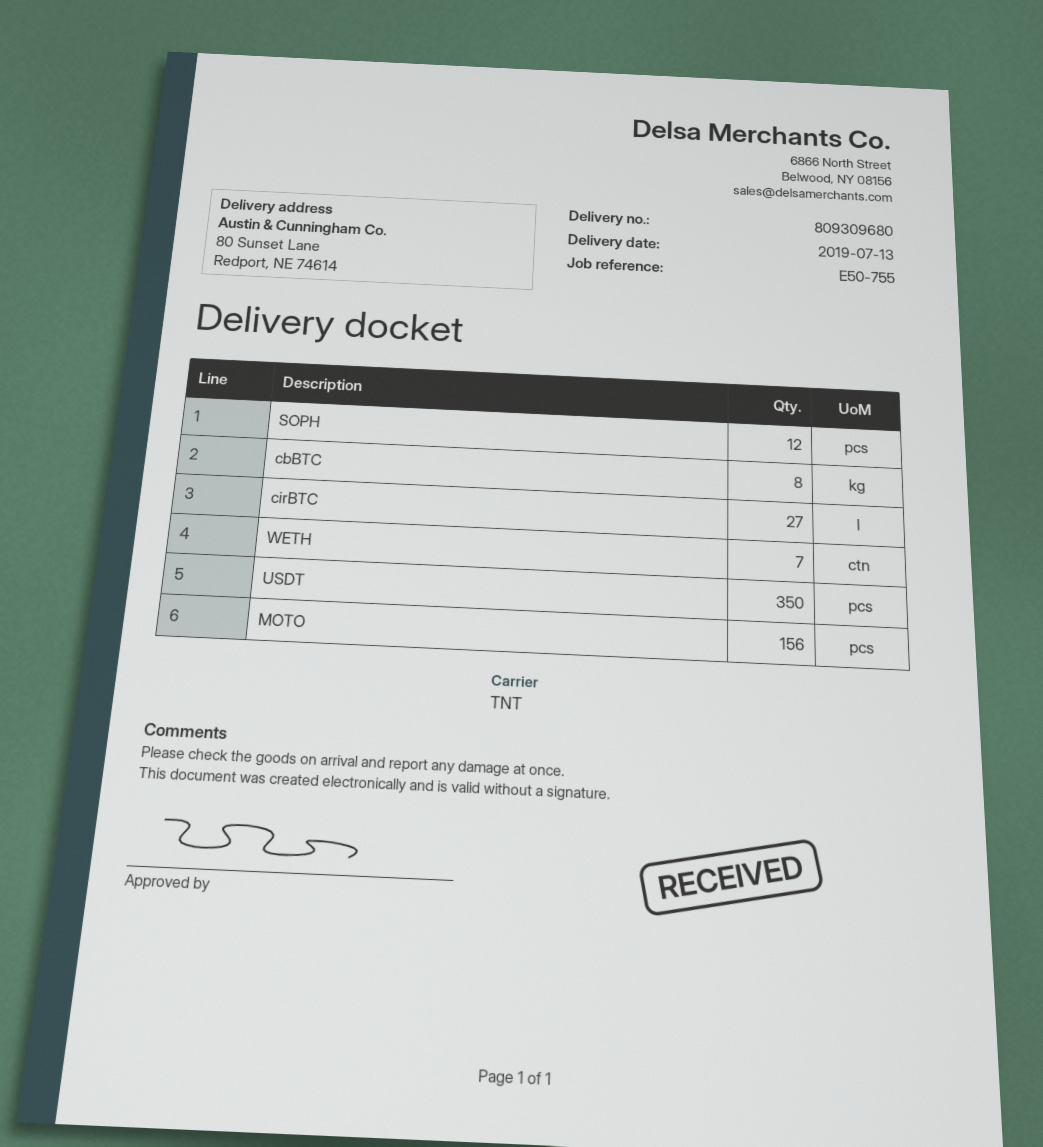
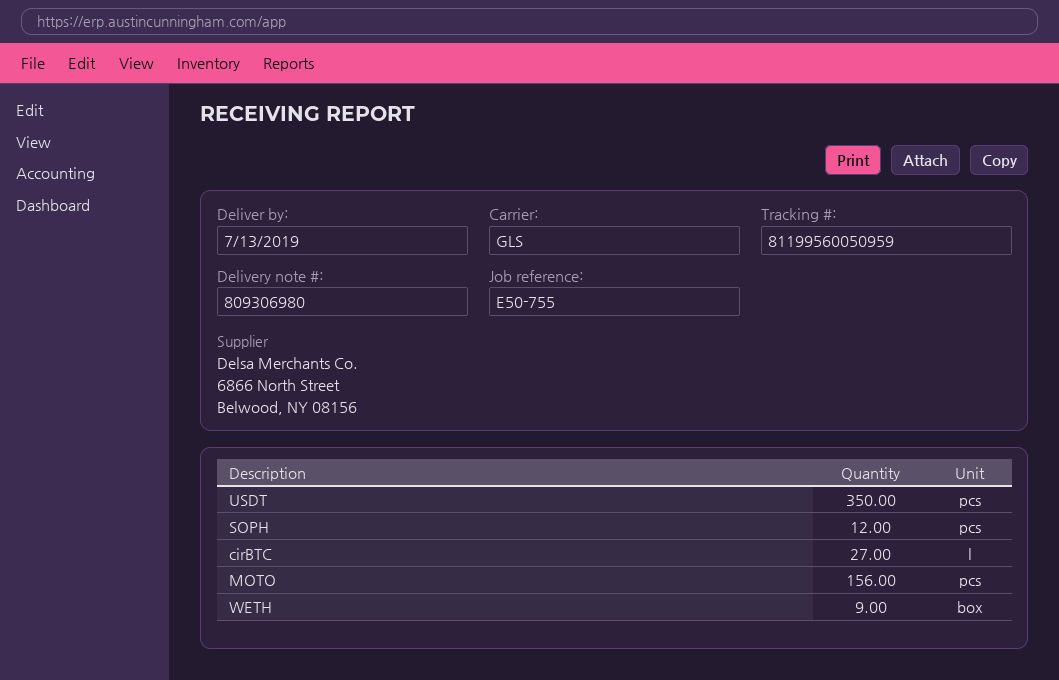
delivery note number: 809309680 -> 809306980
shipping method: TNT -> GLS
cbBTC: 8 -> none
WETH: 7 -> 9

